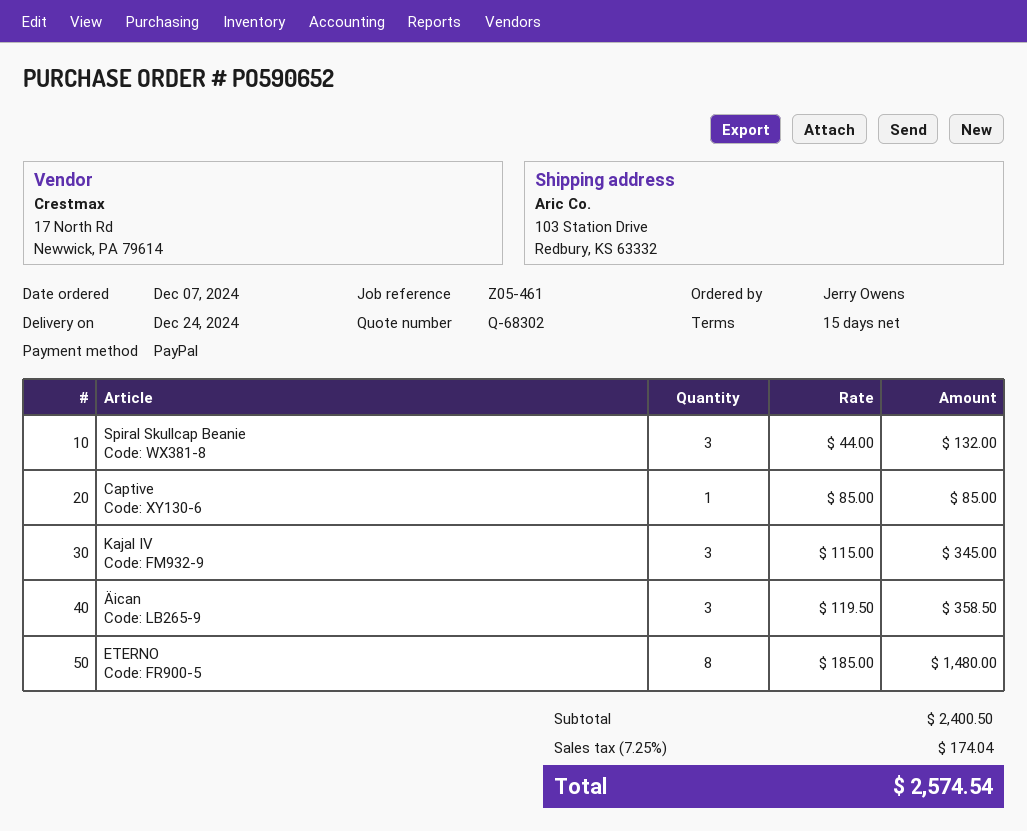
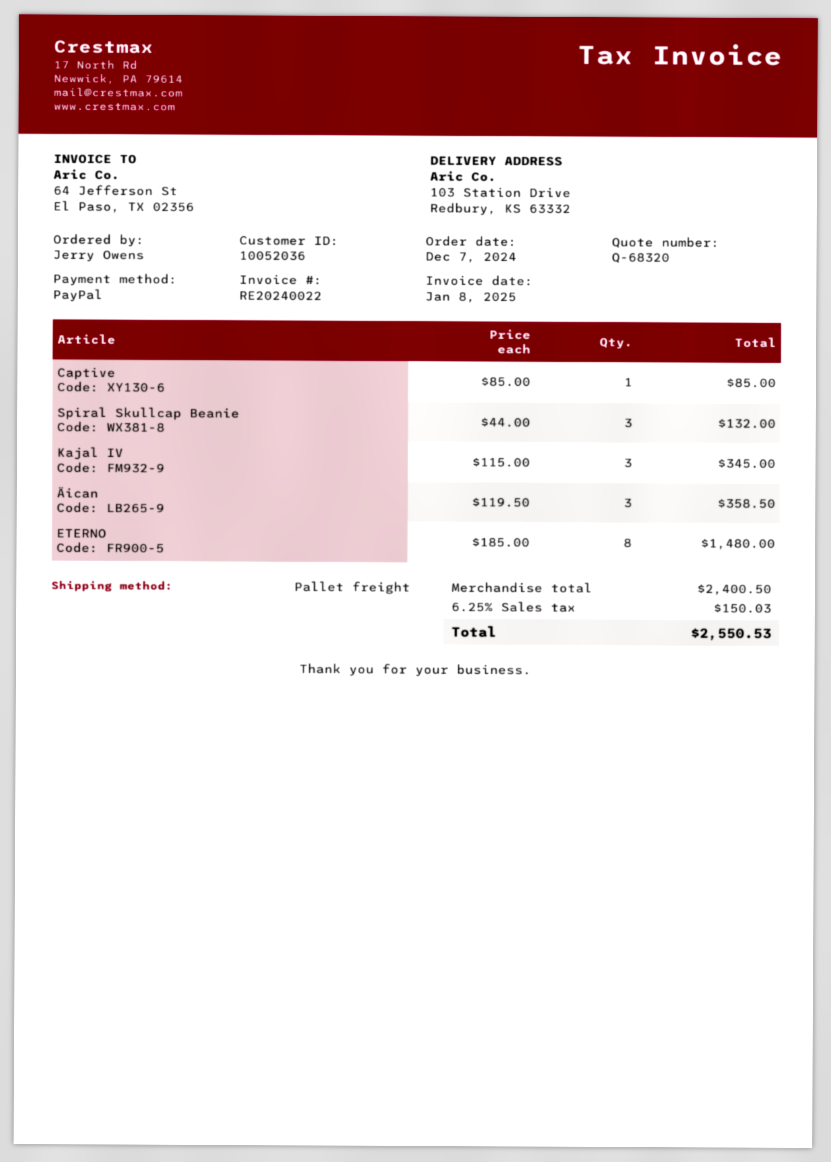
quote number: Q-68302 -> Q-68320
tax: 7.25% = 174.04 -> 6.25% = 150.03
total: 2574.54 -> 2550.53

